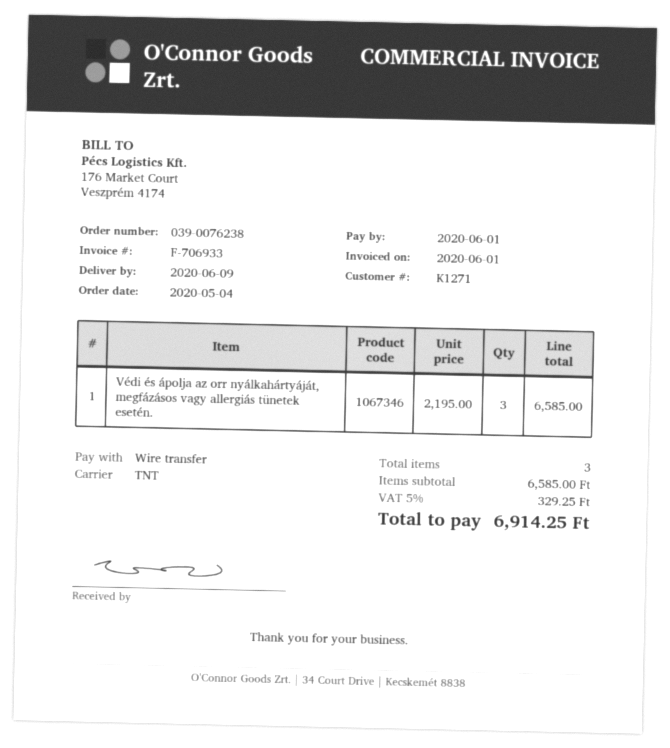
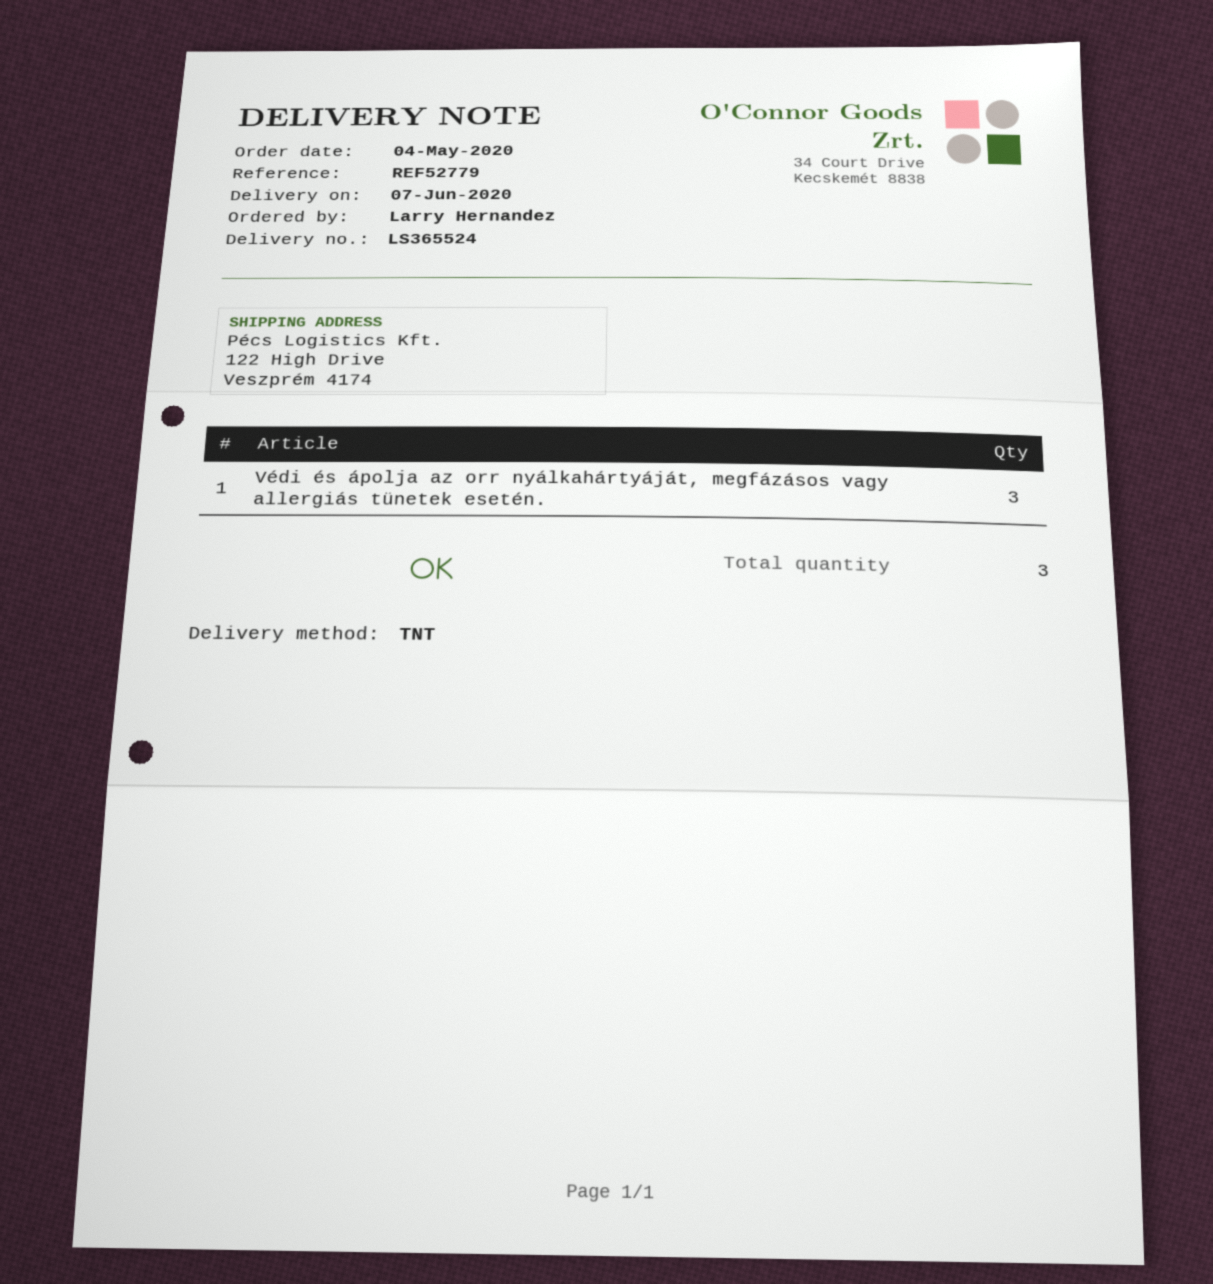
delivery date: 2020-06-09 -> 2020-06-07

